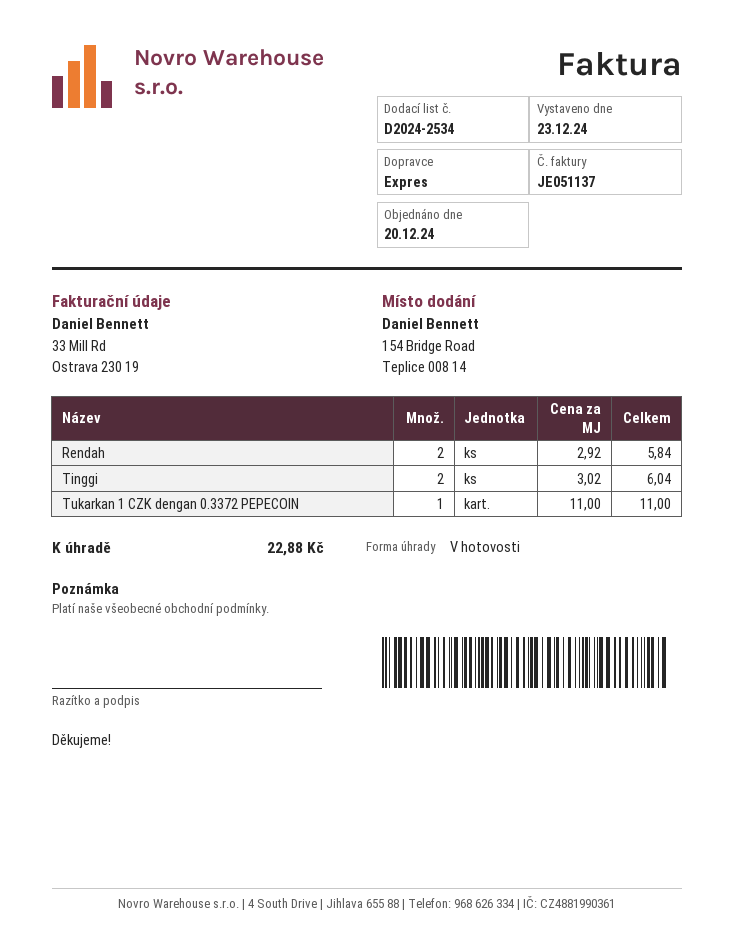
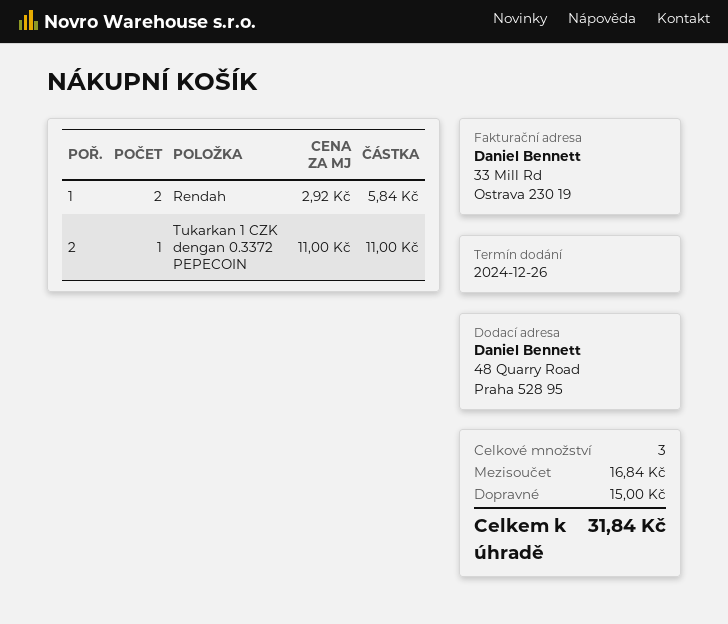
ship to: 154 Bridge Road, Teplice 008 14 -> 48 Quarry Road, Praha 528 95
Tinggi: 2 x 3.02 = 6.04 -> none
shipping: none -> 15.00
total: 22.88 -> 31.84

